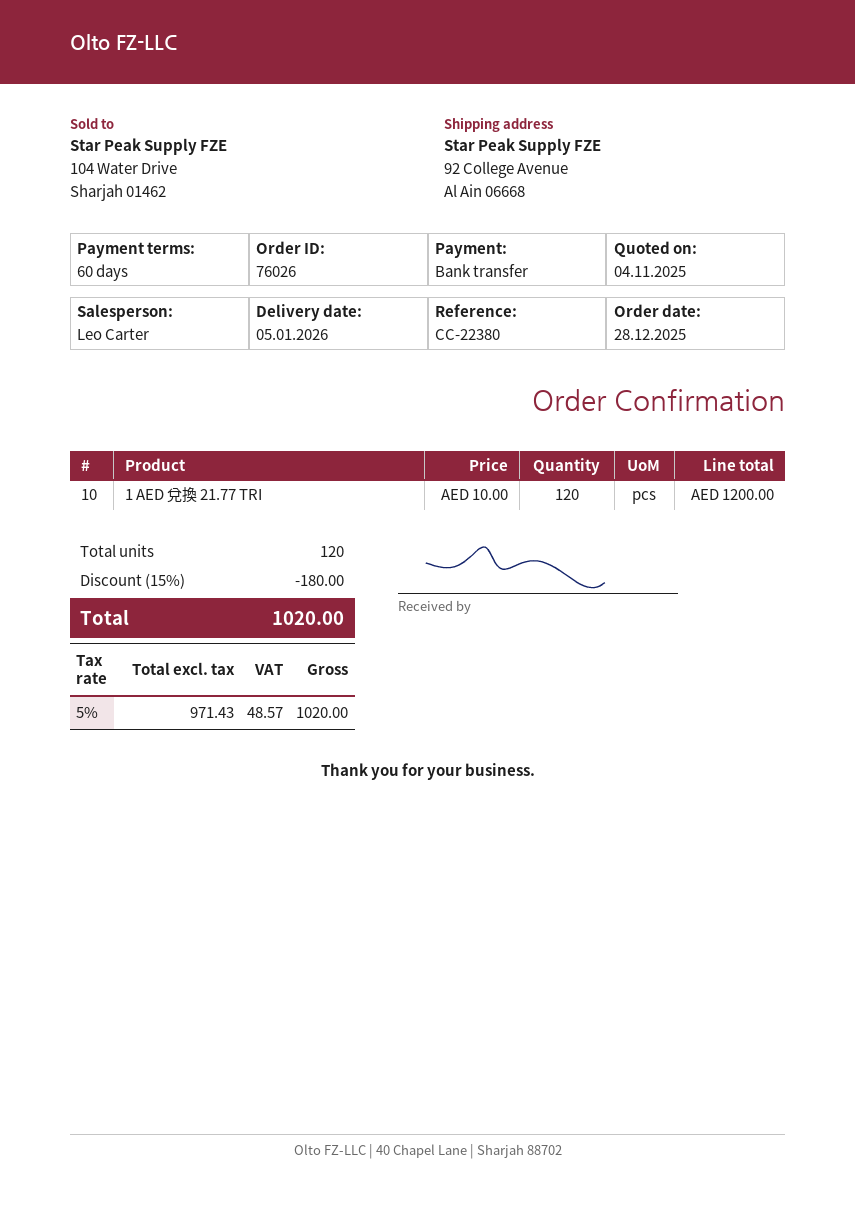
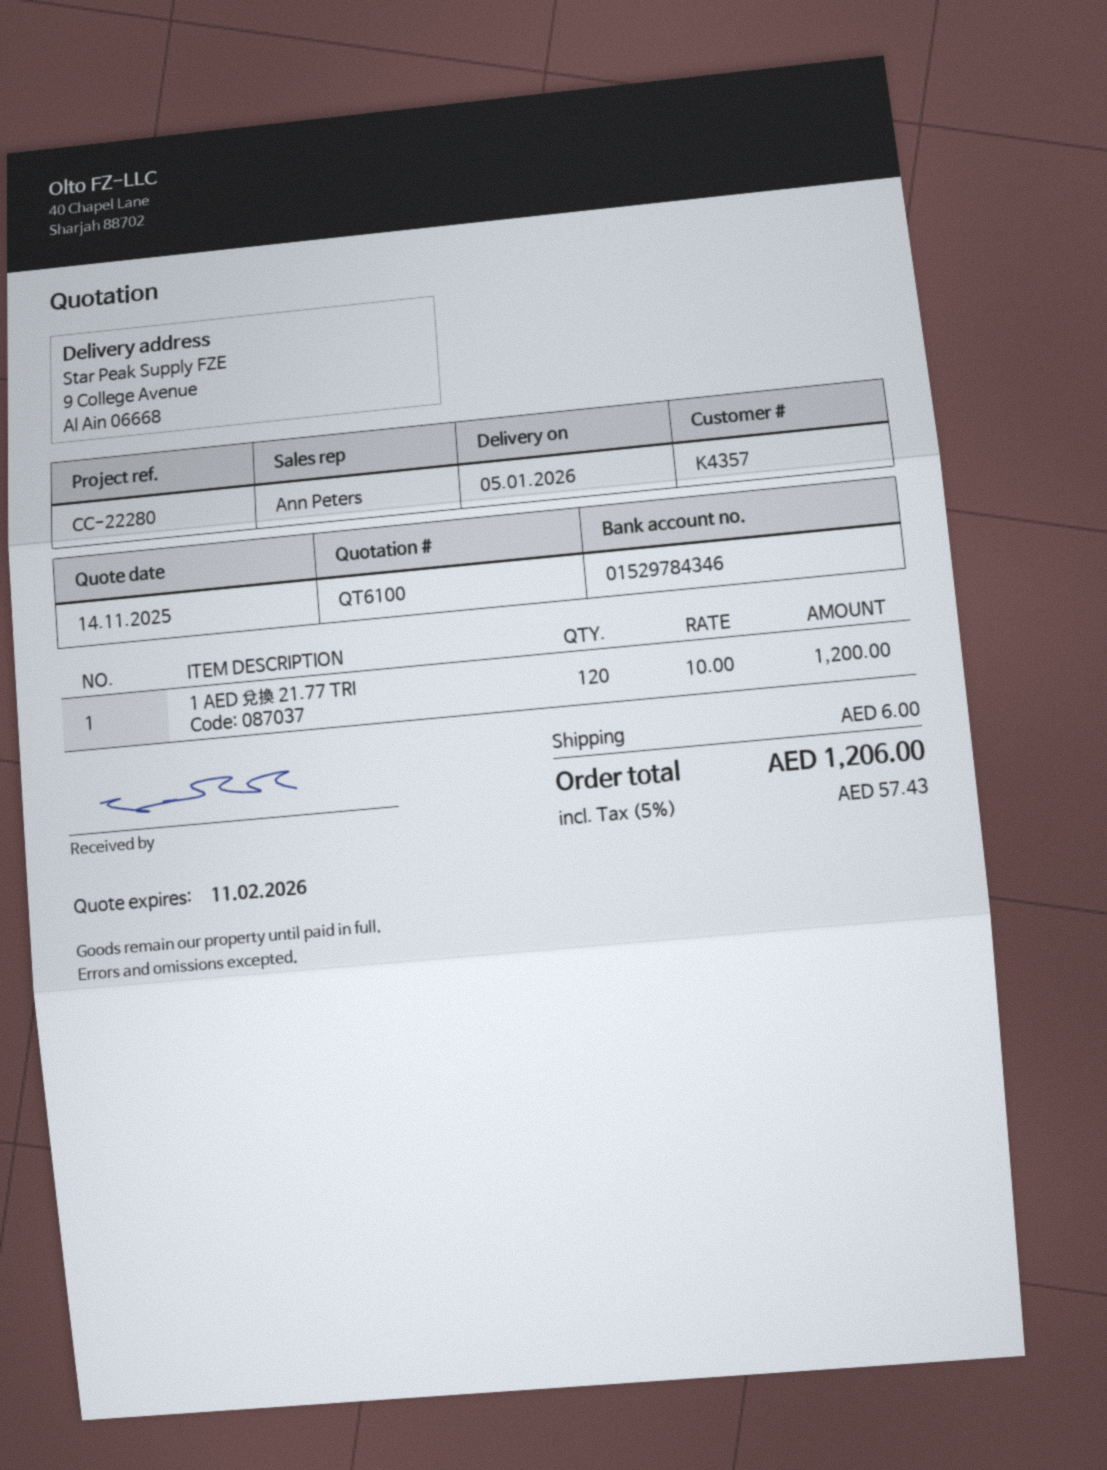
quote date: 2025-11-04 -> 2025-11-14
reference: CC-22380 -> CC-22280
sales rep: Leo Carter -> Ann Peters
ship to: 92 College Avenue, Al Ain 06668 -> 9 College Avenue, Al Ain 06668
discount: 15% = 180.00 -> none
shipping: none -> 6.00
tax: 5% = 48.57 -> 5% = 57.43
total: 1020.00 -> 1206.00

